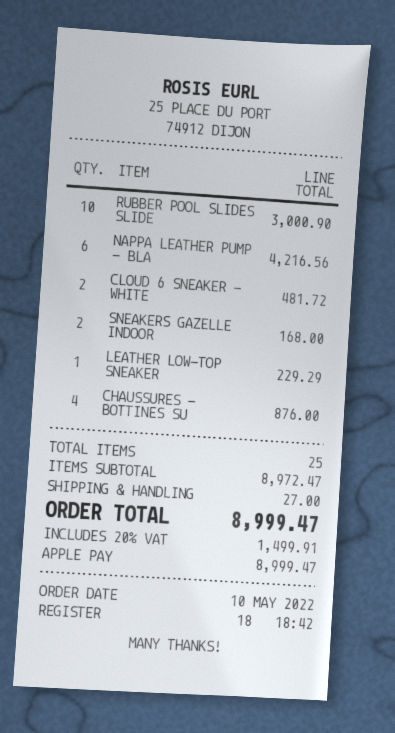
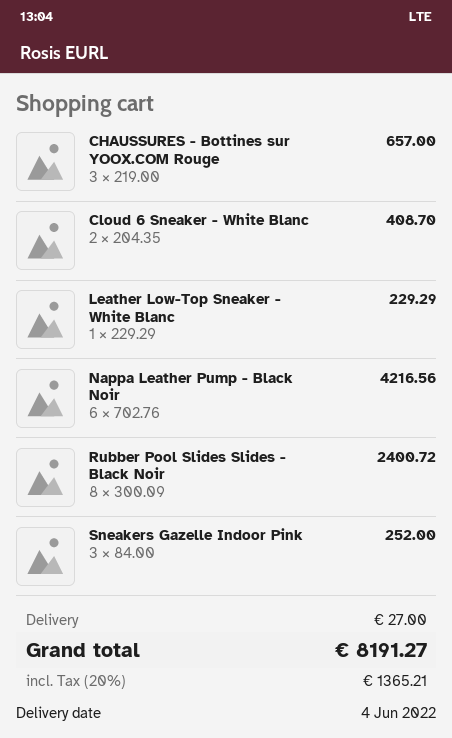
RUBBER POOL SLIDES SLIDE: 10 for 3000.90 -> 8 for 2400.72
CLOUD 6 SNEAKER - WHITE: 2 for 481.72 -> 2 for 408.70
SNEAKERS GAZELLE INDOOR: 2 for 168.00 -> 3 for 252.00
CHAUSSURES - BOTTINES SU: 4 for 876.00 -> 3 for 657.00
tax: 20% = 1499.91 -> 20% = 1365.21
total: 8999.47 -> 8191.27

